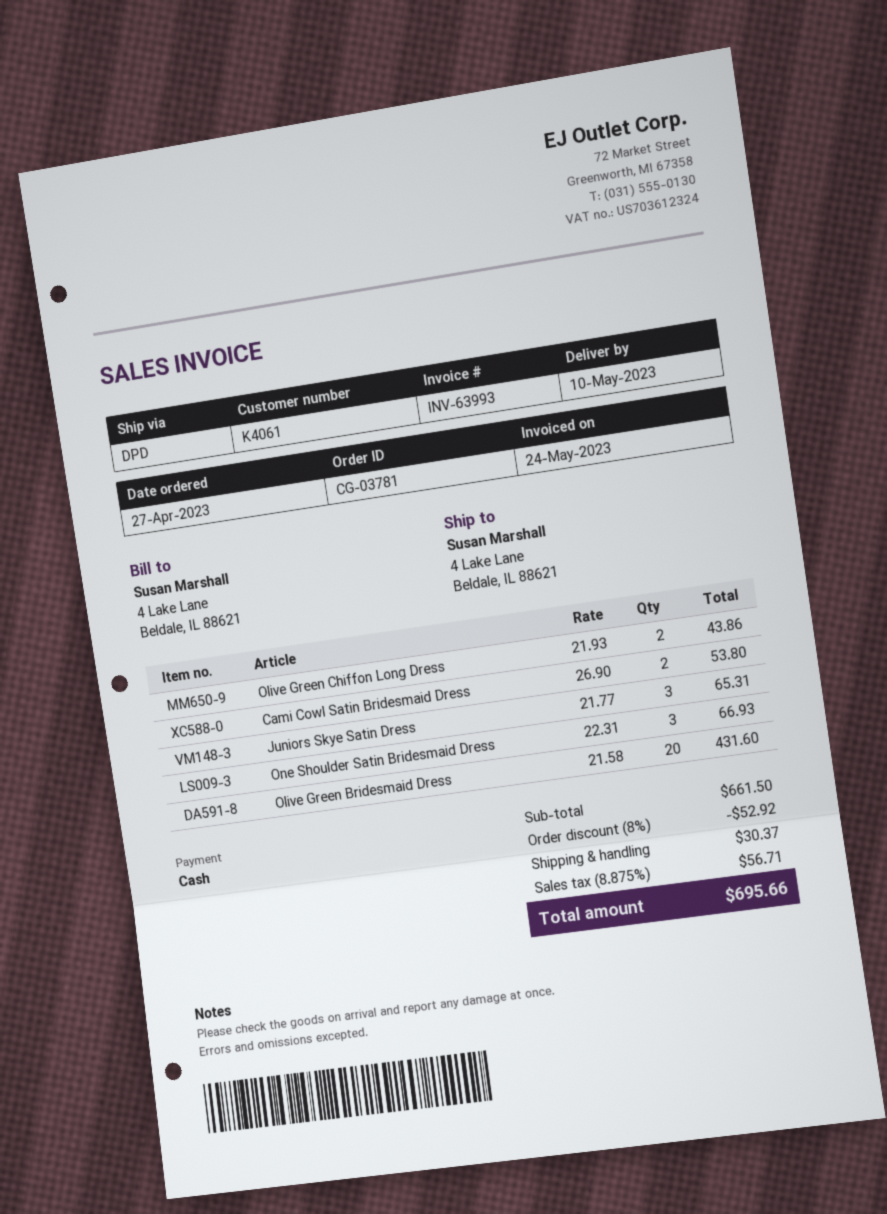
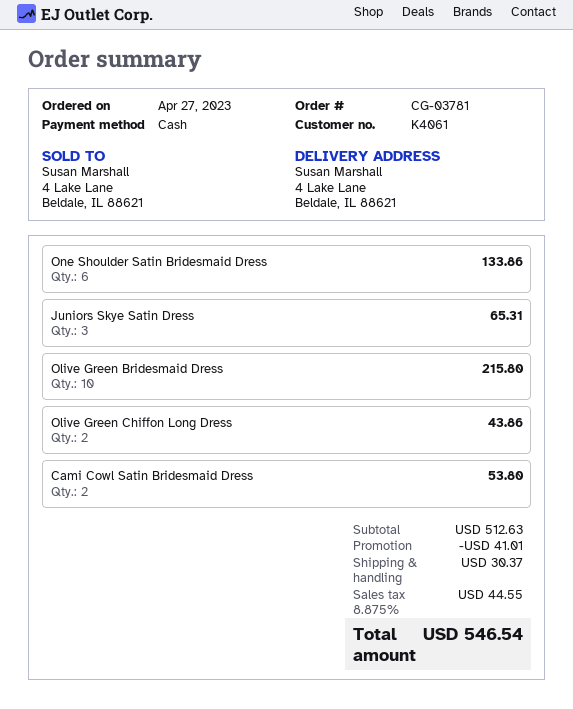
One Shoulder Satin Bridesmaid Dress: 3 for 66.93 -> 6 for 133.86
Olive Green Bridesmaid Dress: 20 for 431.60 -> 10 for 215.80
subtotal: 661.50 -> 512.63
discount: 52.92 -> 41.01
tax: 8.875% = 56.71 -> 8.875% = 44.55
total: 695.66 -> 546.54

